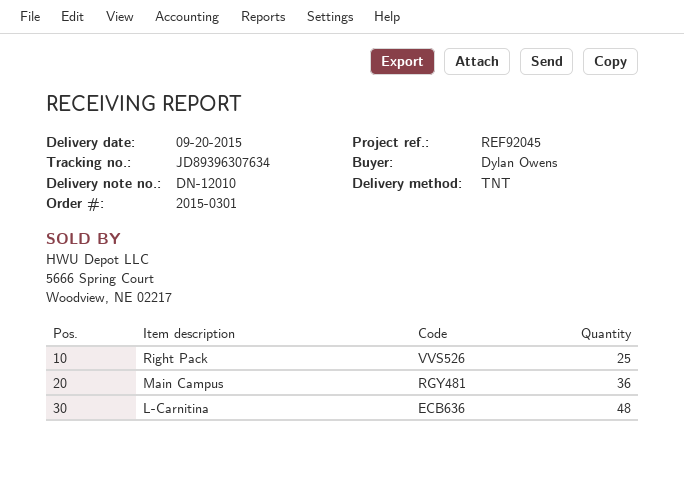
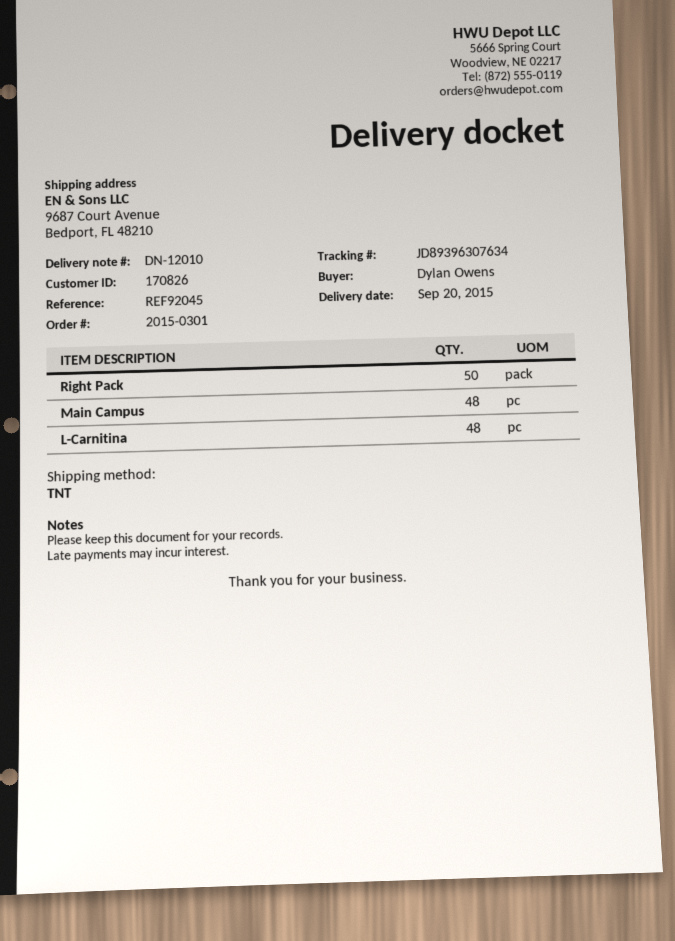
Right Pack: 25 -> 50
Main Campus: 36 -> 48

